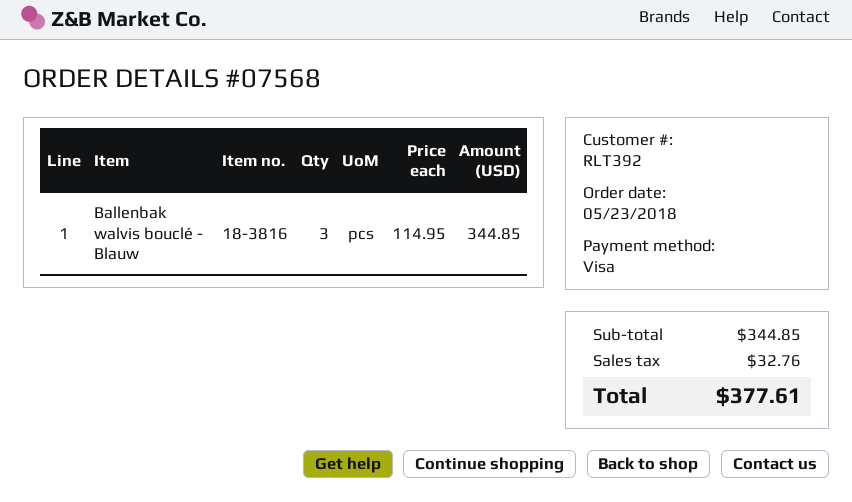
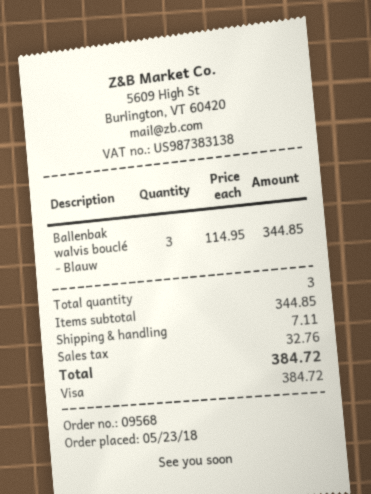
order number: 07568 -> 09568
shipping: none -> 7.11
total: 377.61 -> 384.72

